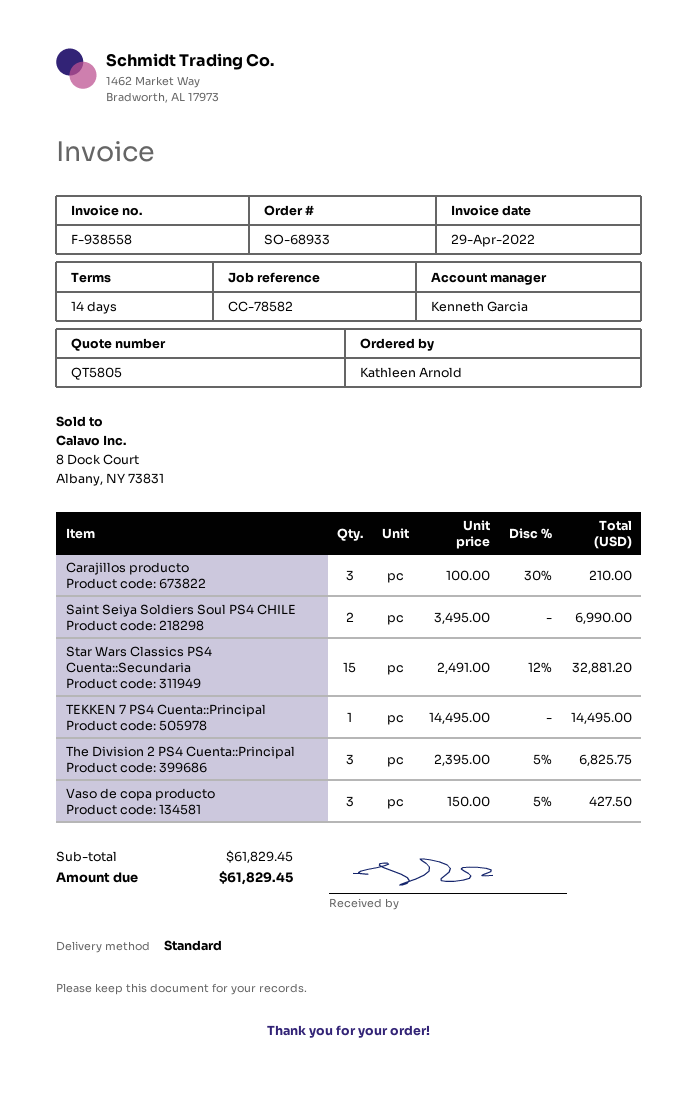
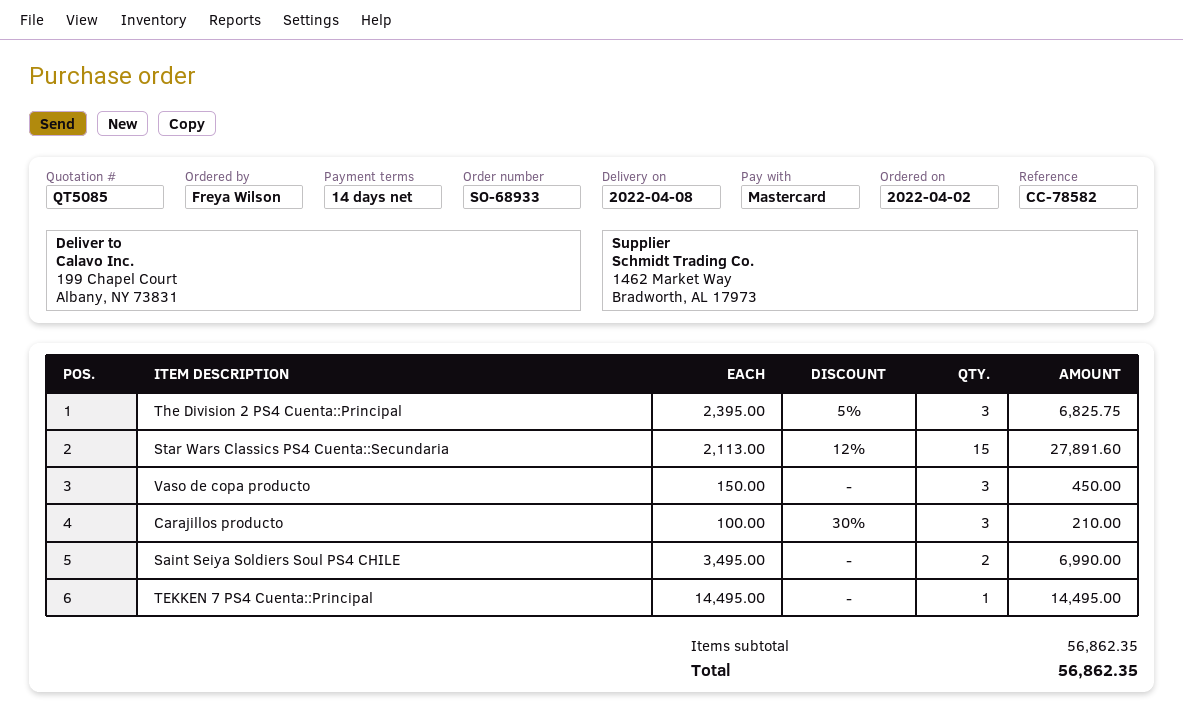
quote number: QT5805 -> QT5085
ordered by: Kathleen Arnold -> Freya Wilson
Star Wars Classics PS4 Cuenta::Secundaria: 15 x 2491.00 - 12% = 32881.20 -> 15 x 2113.00 - 12% = 27891.60
Vaso de copa producto: 3 x 150.00 - 5% = 427.50 -> 3 x 150.00 = 450.00
subtotal: 61829.45 -> 56862.35
total: 61829.45 -> 56862.35

